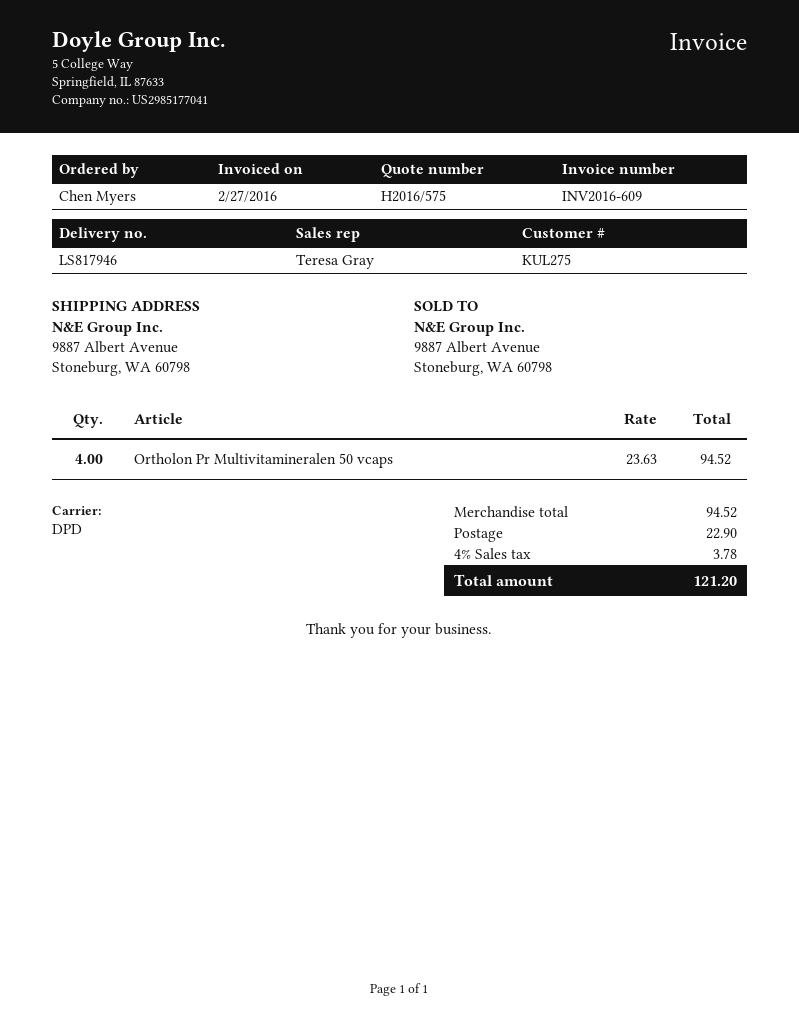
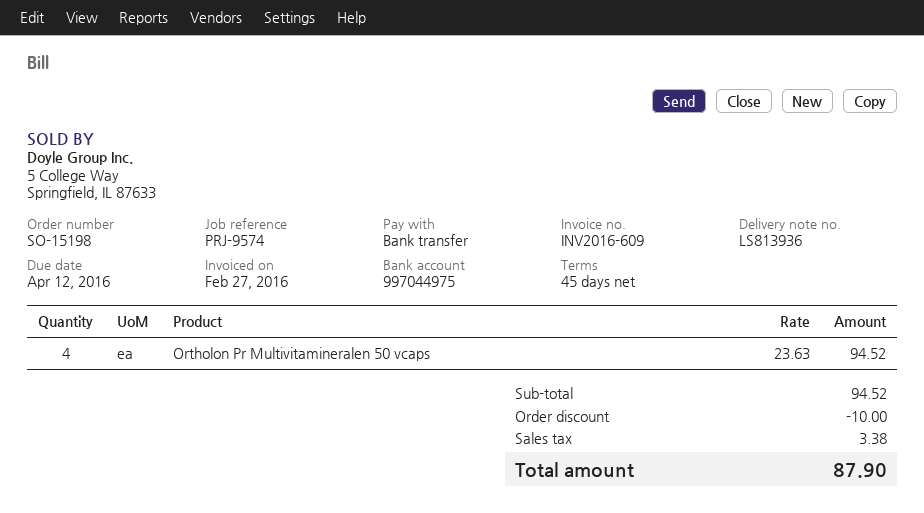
delivery note number: LS817946 -> LS813936
discount: none -> 10.00
shipping: 22.90 -> none
tax: 3.78 -> 3.38
total: 121.20 -> 87.90

